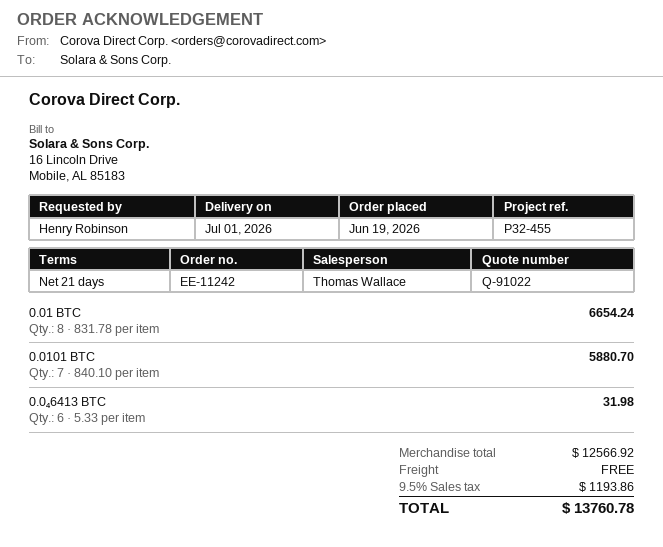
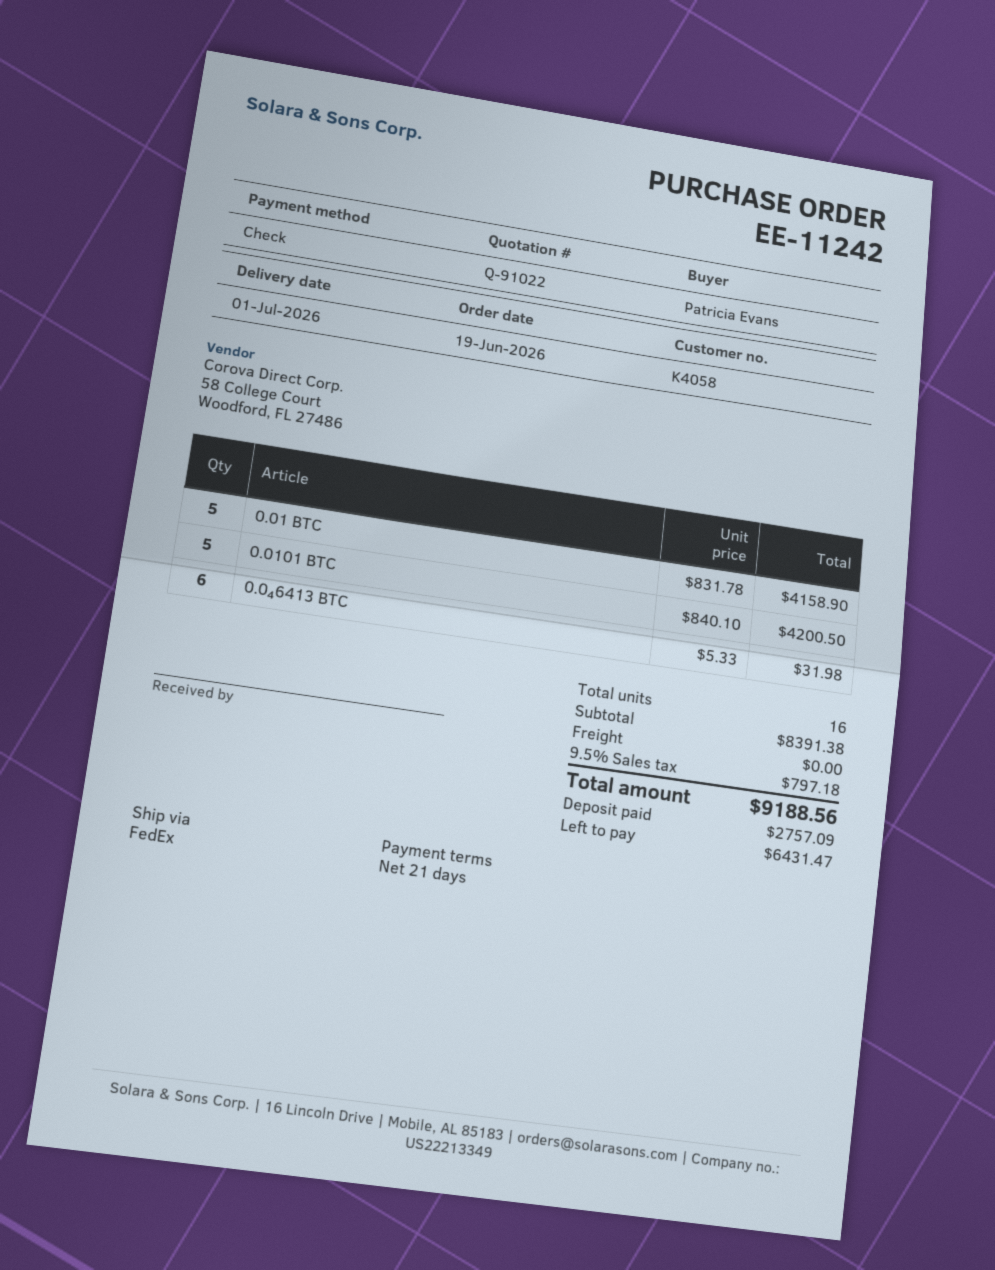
ordered by: Henry Robinson -> Patricia Evans
0.01 BTC: 8 x 831.78 = 6654.24 -> 5 x 831.78 = 4158.90
0.0101 BTC: 7 x 840.10 = 5880.70 -> 5 x 840.10 = 4200.50
subtotal: 12566.92 -> 8391.38
tax: 9.5% = 1193.86 -> 9.5% = 797.18
total: 13760.78 -> 9188.56

